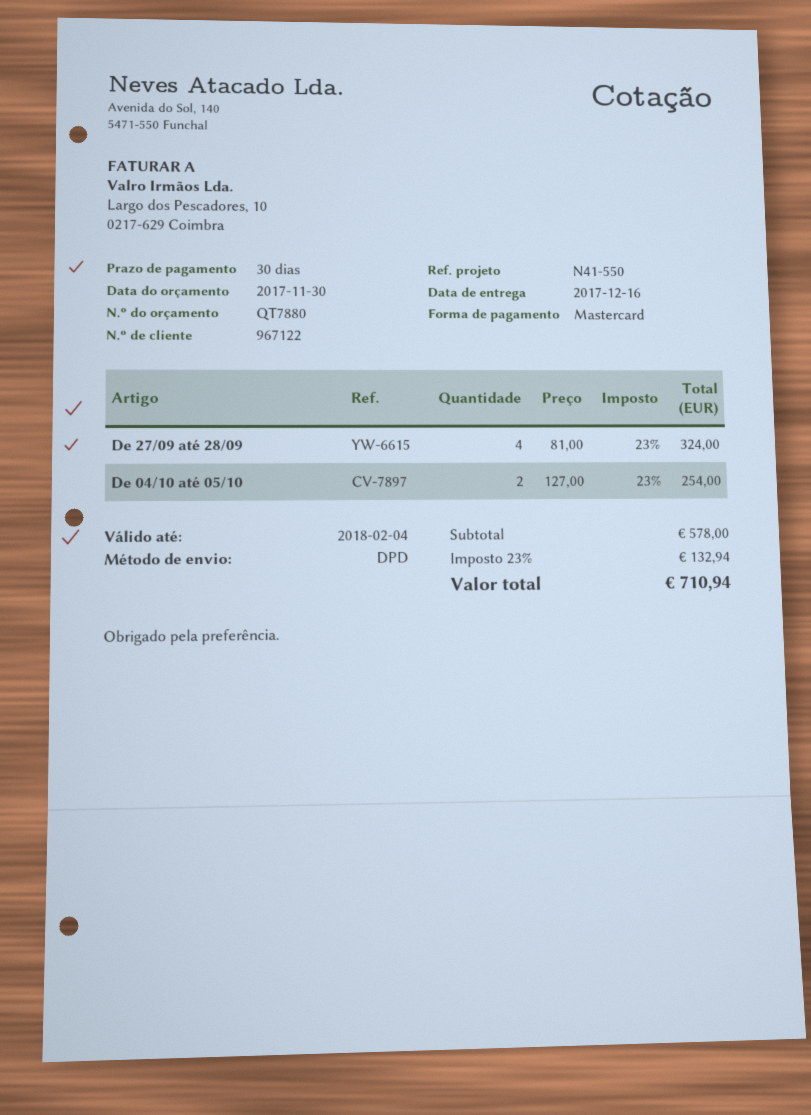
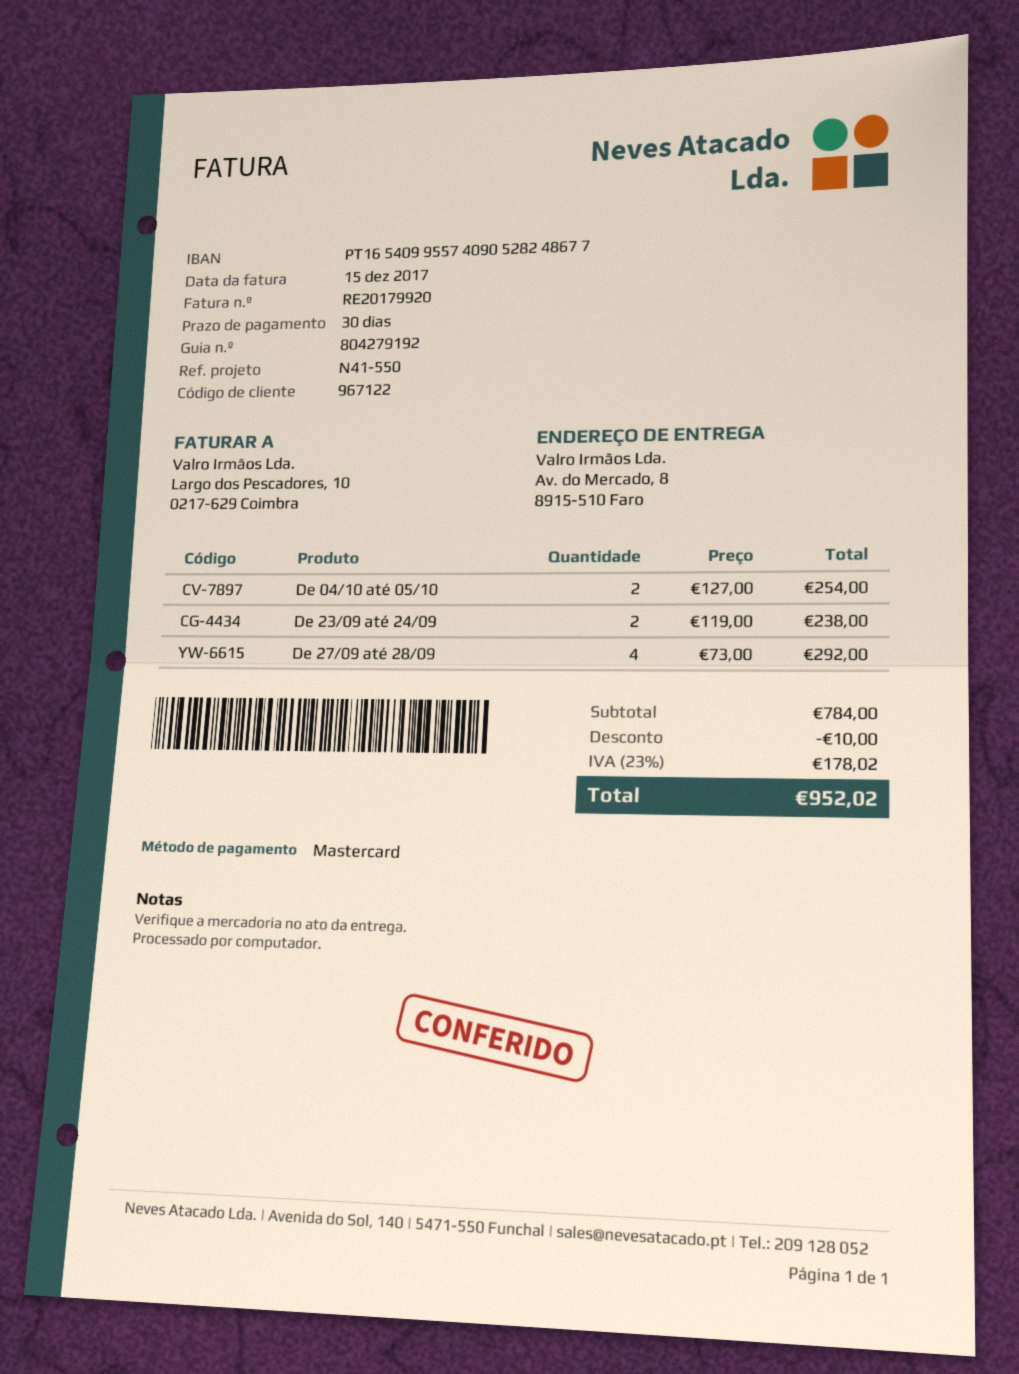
De 27/09 até 28/09: 4 x 81.00 = 324.00 -> 4 x 73.00 = 292.00
De 23/09 até 24/09: none -> 2 x 119.00 = 238.00
subtotal: 578.00 -> 784.00
discount: none -> 10.00
tax: 23% = 132.94 -> 23% = 178.02
total: 710.94 -> 952.02

